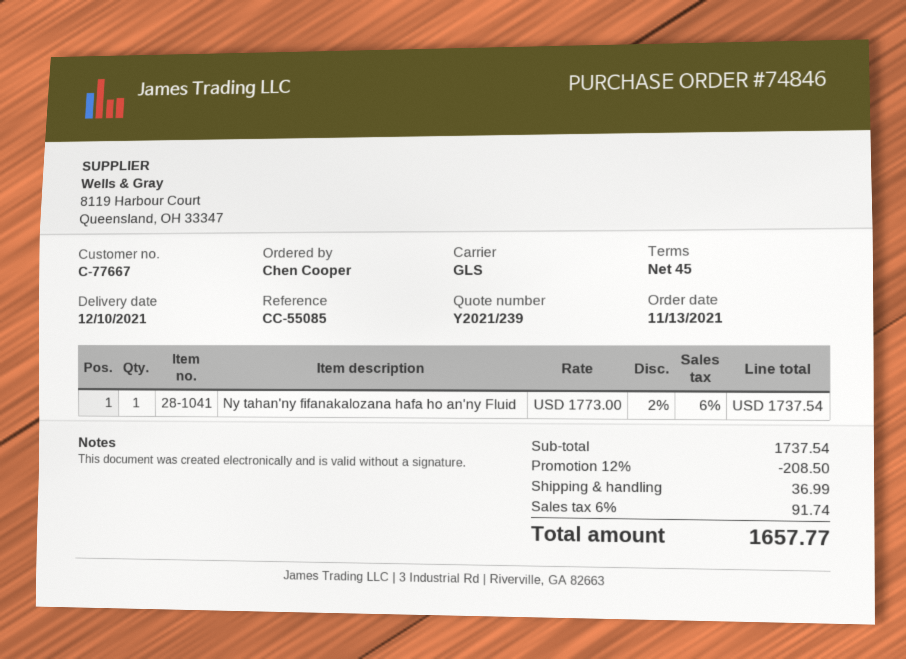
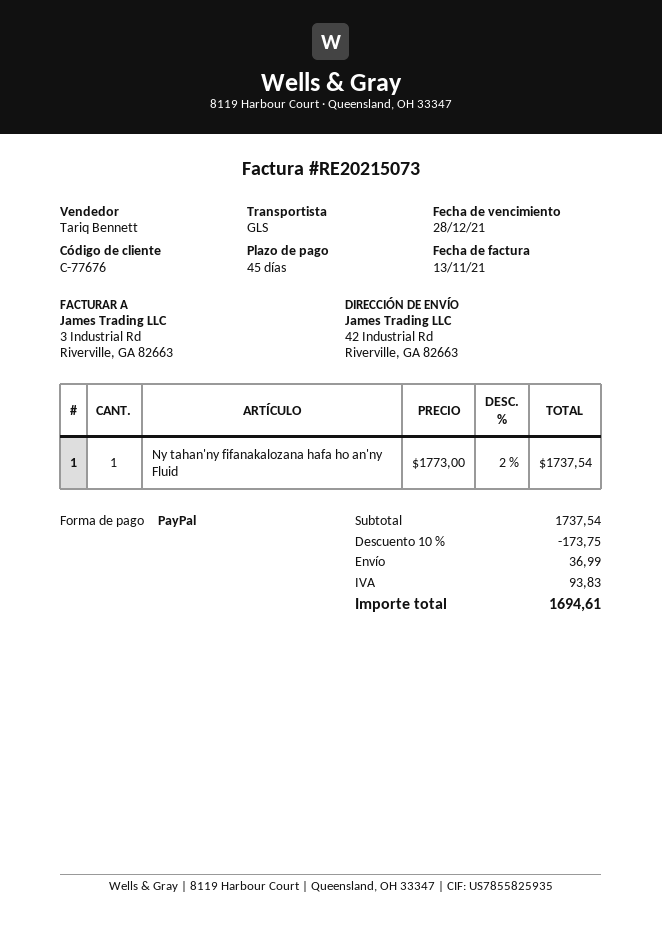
customer number: C-77667 -> C-77676
discount: 12% = 208.50 -> 10% = 173.75
tax: 91.74 -> 93.83
total: 1657.77 -> 1694.61

